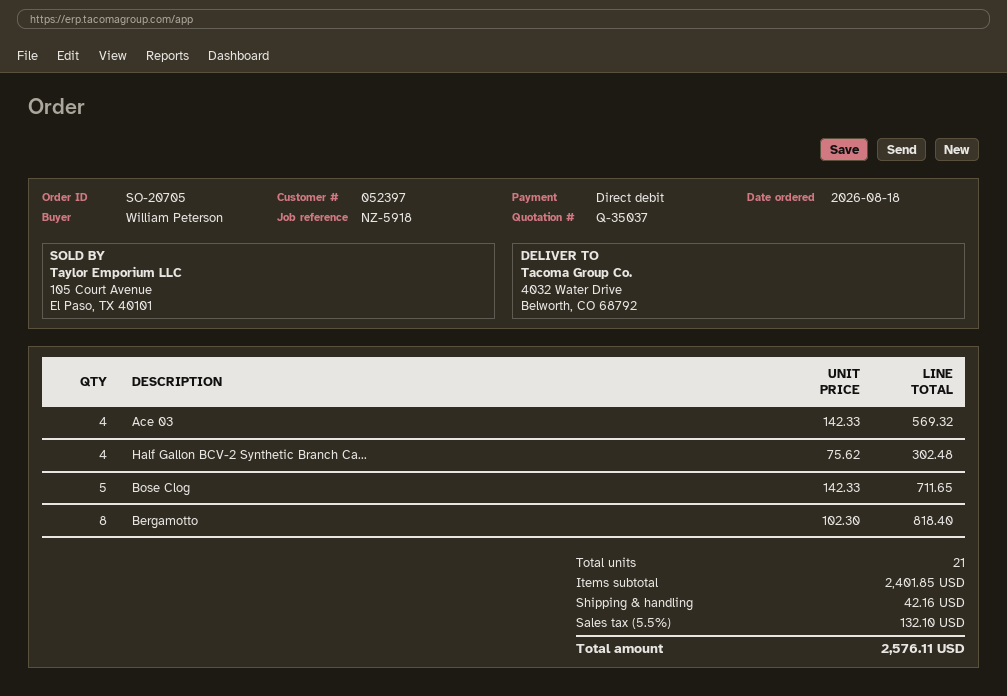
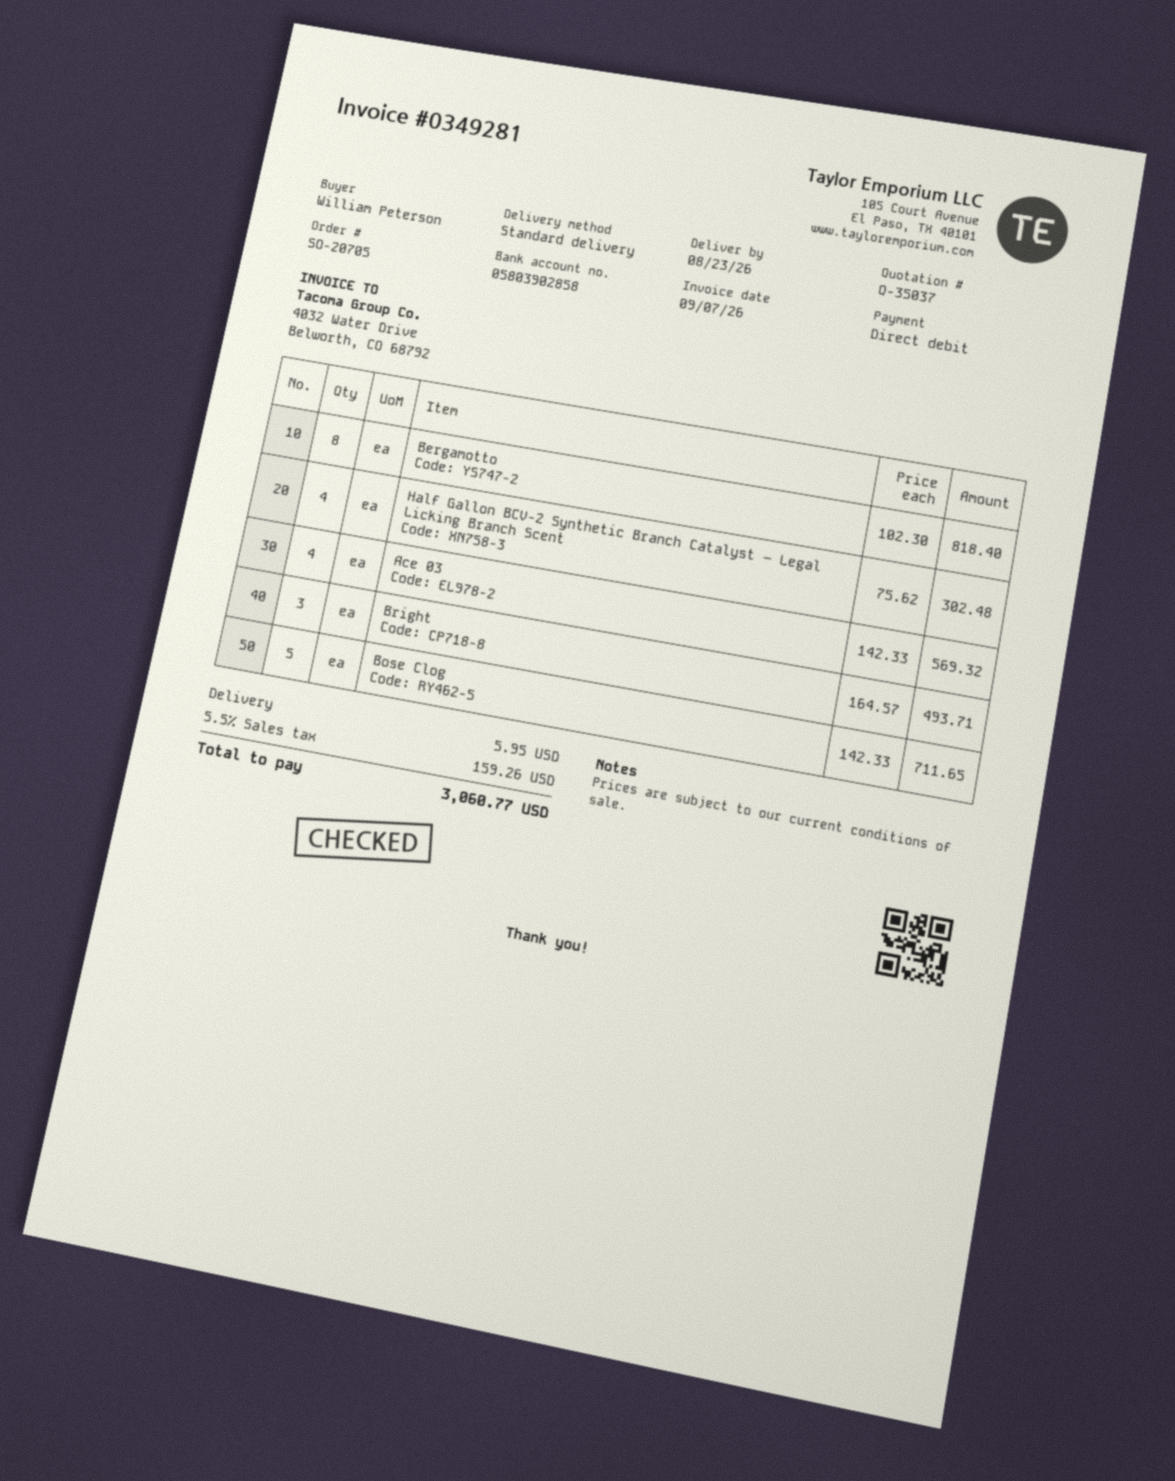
Bright: none -> 3 x 164.57 = 493.71
shipping: 42.16 -> 5.95
tax: 5.5% = 132.10 -> 5.5% = 159.26
total: 2576.11 -> 3060.77

